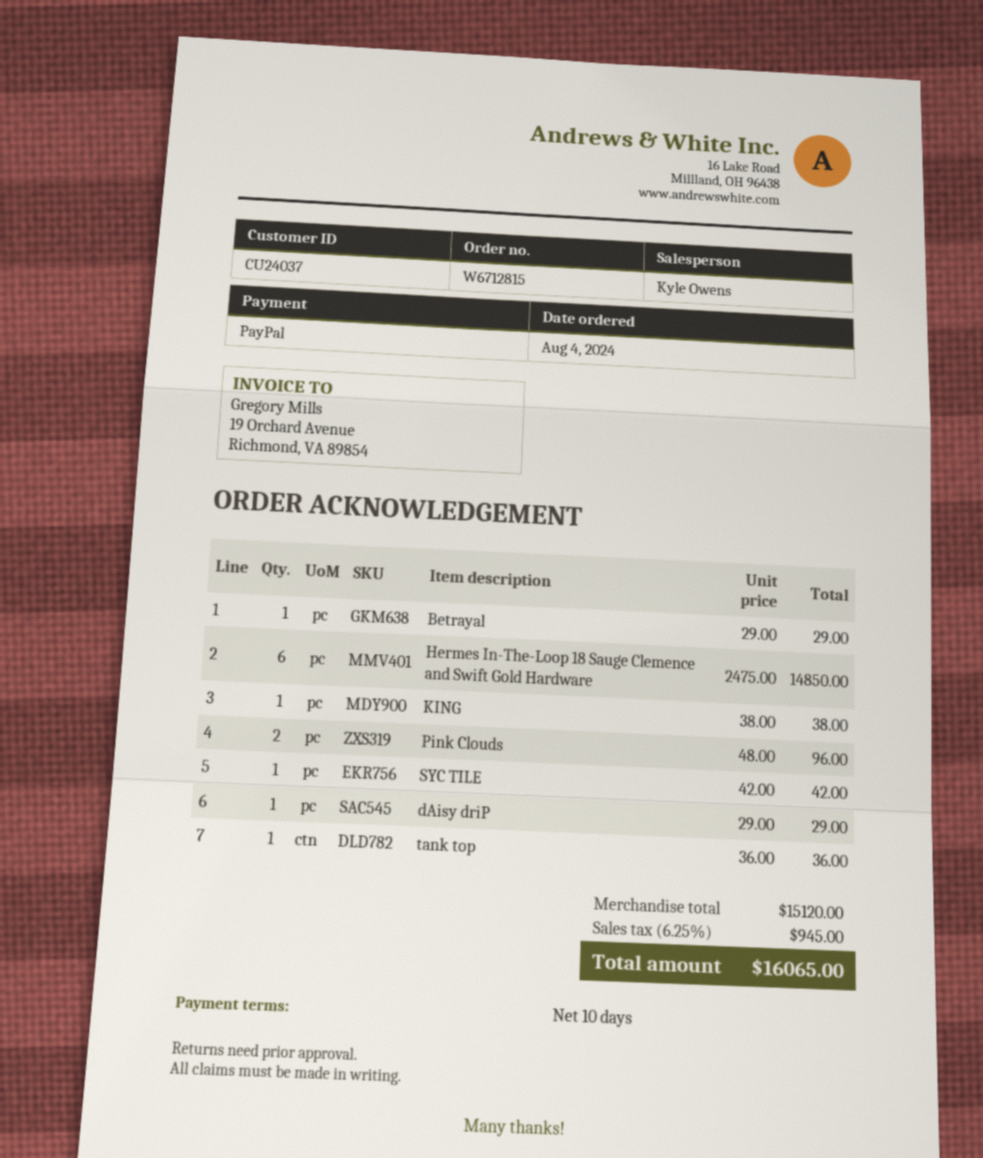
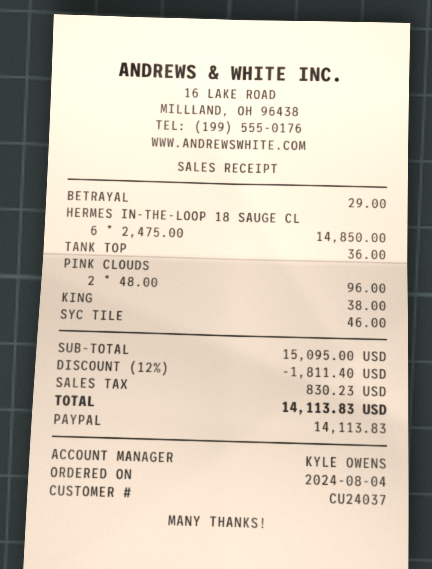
SYC TILE: 1 x 42.00 = 42.00 -> 1 x 46.00 = 46.00
dAisy driP: 1 x 29.00 = 29.00 -> none
subtotal: 15120.00 -> 15095.00
discount: none -> 12% = 1811.40
tax: 945.00 -> 830.23
total: 16065.00 -> 14113.83

